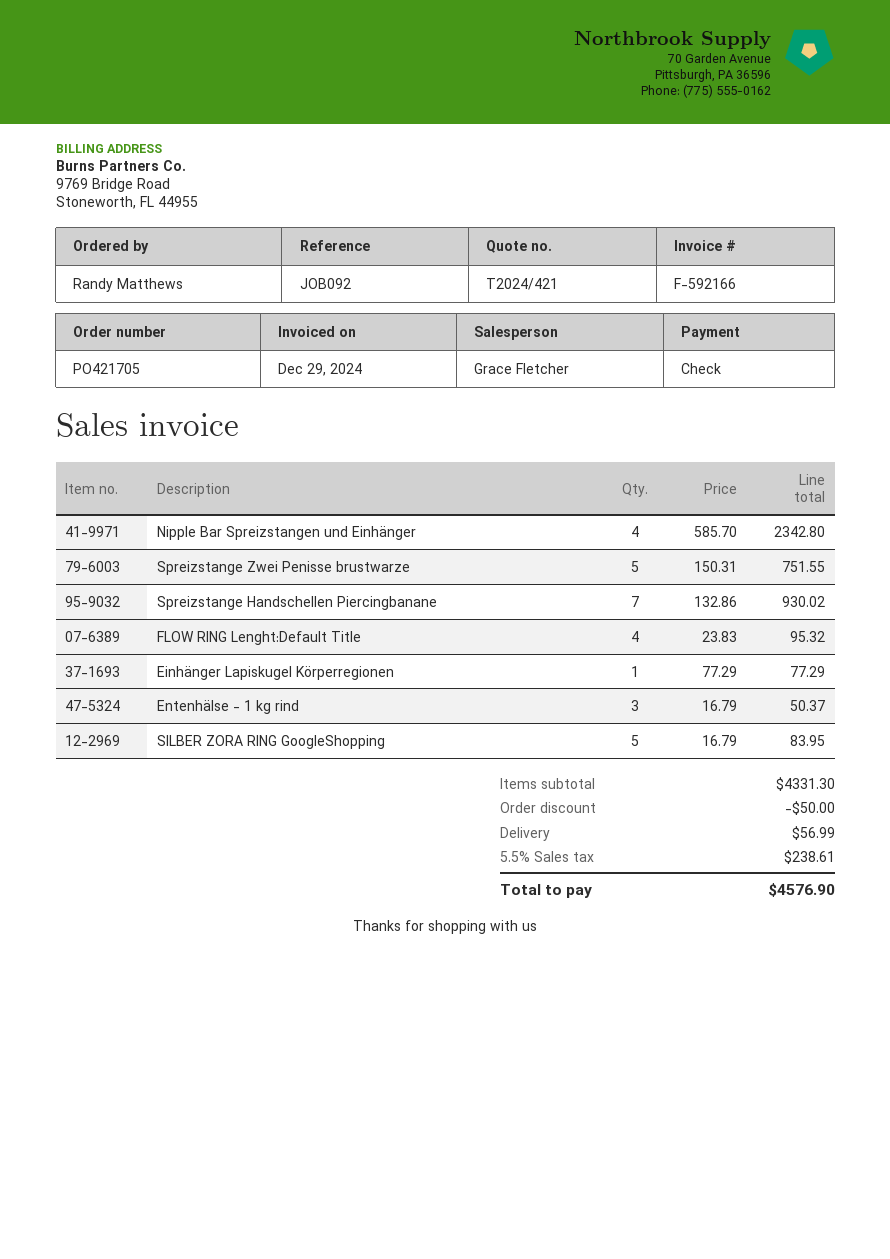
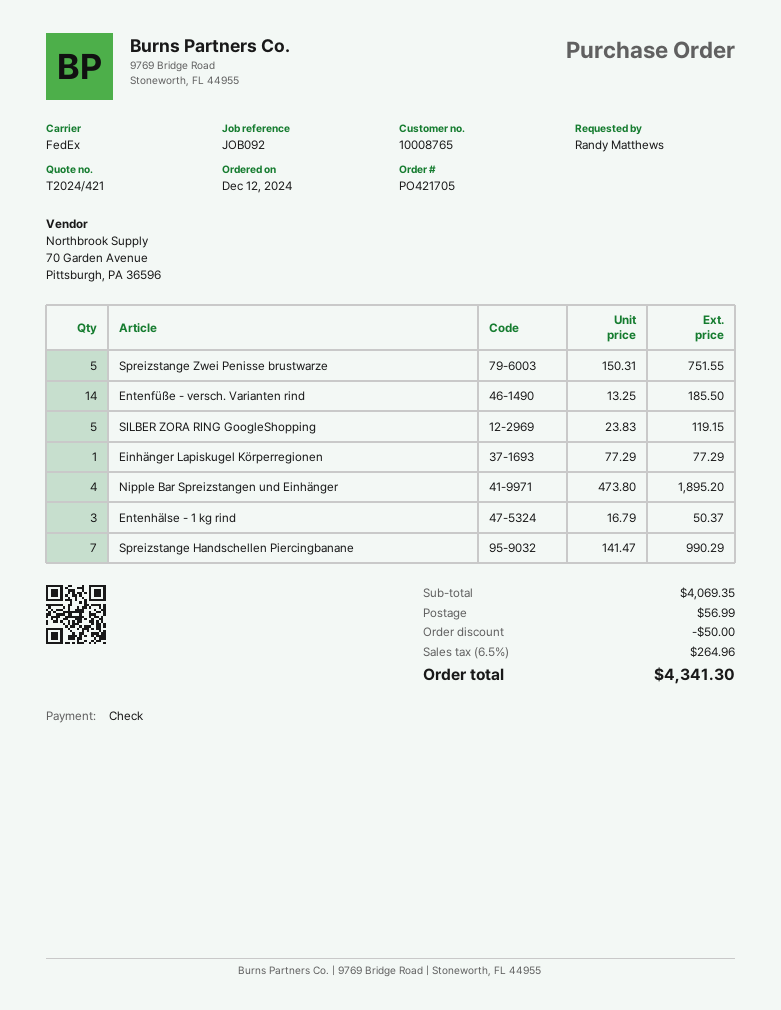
Nipple Bar Spreizstangen und Einhänger: 4 x 585.70 = 2342.80 -> 4 x 473.80 = 1895.20
Spreizstange Handschellen Piercingbanane: 7 x 132.86 = 930.02 -> 7 x 141.47 = 990.29
FLOW RING Lenght:Default Title: 4 x 23.83 = 95.32 -> none
SILBER ZORA RING GoogleShopping: 5 x 16.79 = 83.95 -> 5 x 23.83 = 119.15
Entenfüße - versch. Varianten rind: none -> 14 x 13.25 = 185.50
subtotal: 4331.30 -> 4069.35
tax: 5.5% = 238.61 -> 6.5% = 264.96
total: 4576.90 -> 4341.30

